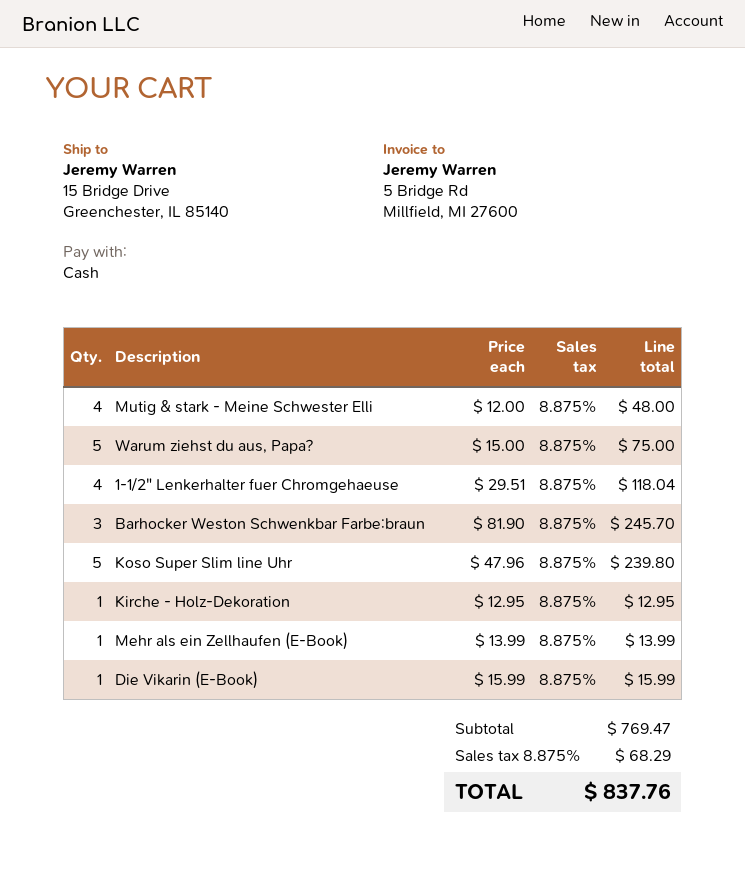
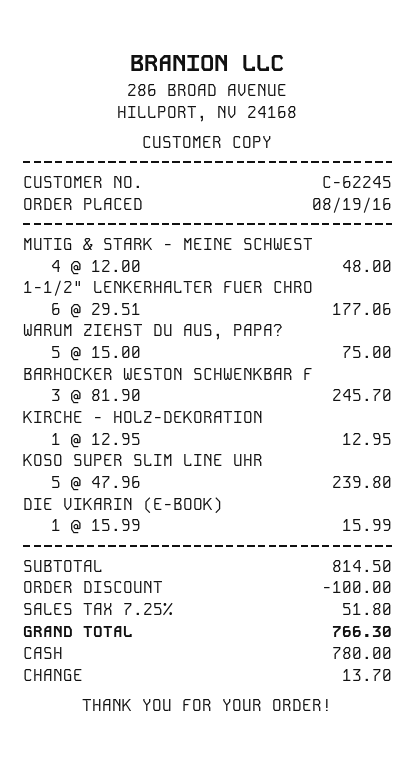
1-1/2" Lenkerhalter fuer Chromgehaeuse: 4 x 29.51 = 118.04 -> 6 x 29.51 = 177.06
Mehr als ein Zellhaufen (E-Book): 1 x 13.99 = 13.99 -> none
subtotal: 769.47 -> 814.50
discount: none -> 100.00
tax: 8.875% = 68.29 -> 7.25% = 51.80
total: 837.76 -> 766.30

